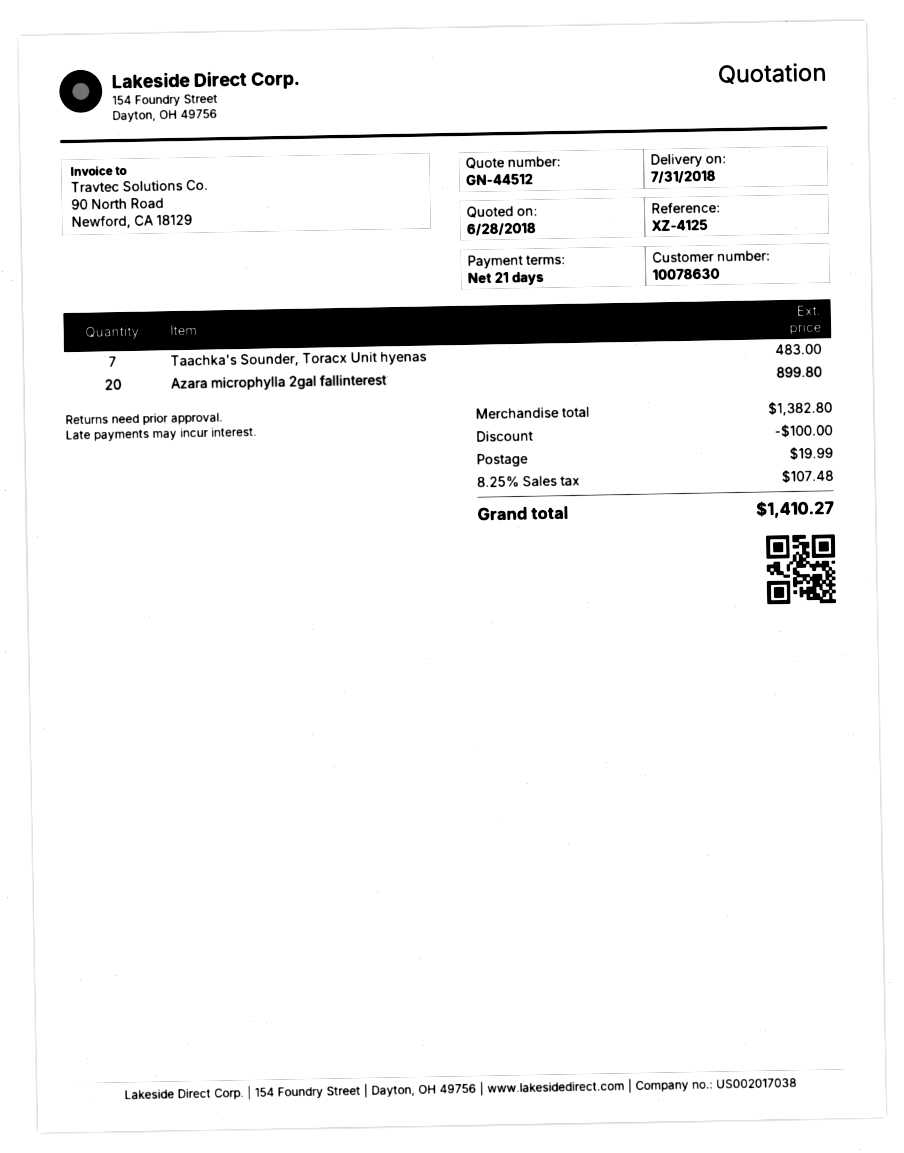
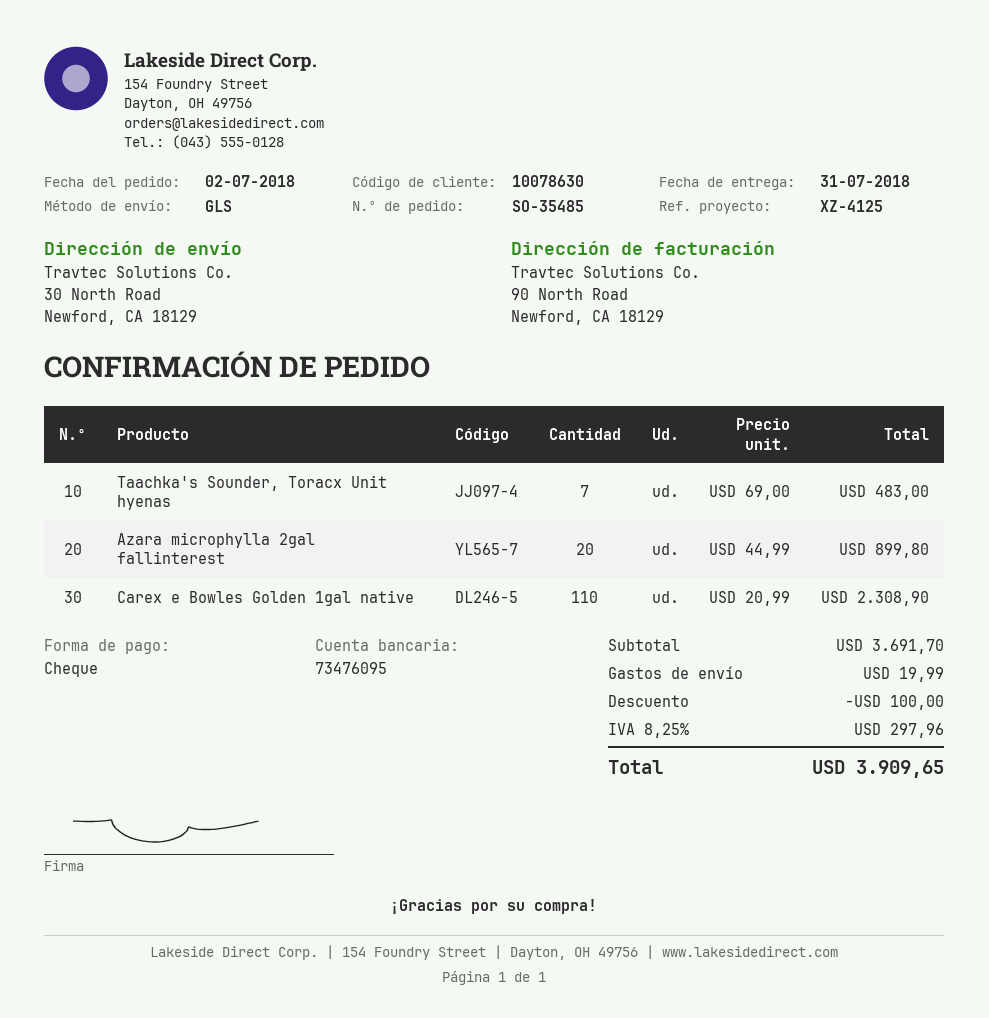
Carex e Bowles Golden 1gal native: none -> 110 for 2308.90
subtotal: 1382.80 -> 3691.70
tax: 8.25% = 107.48 -> 8.25% = 297.96
total: 1410.27 -> 3909.65

